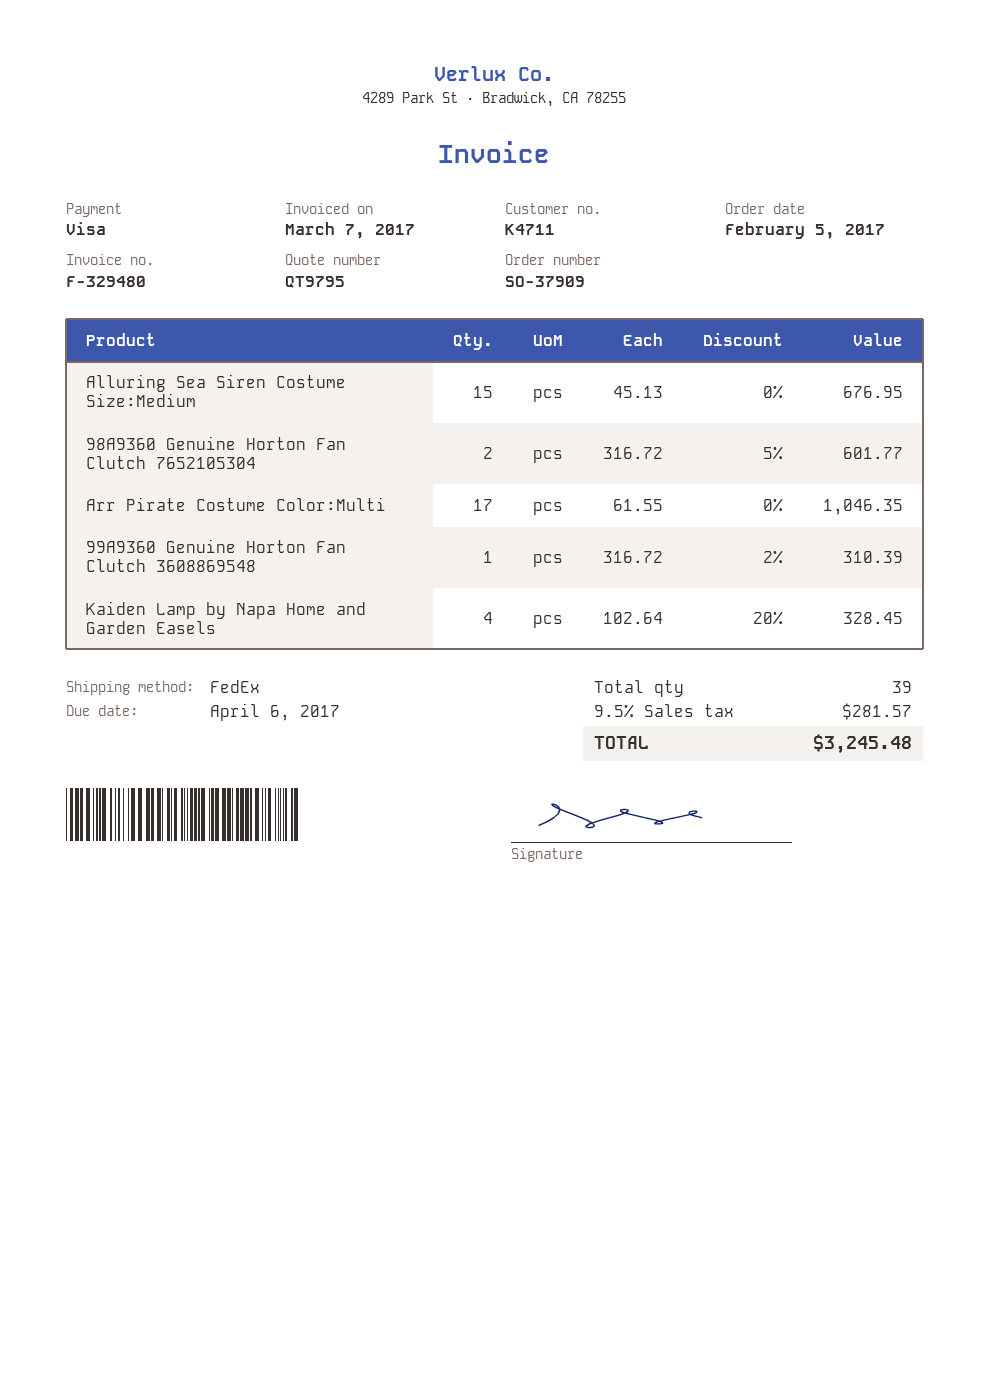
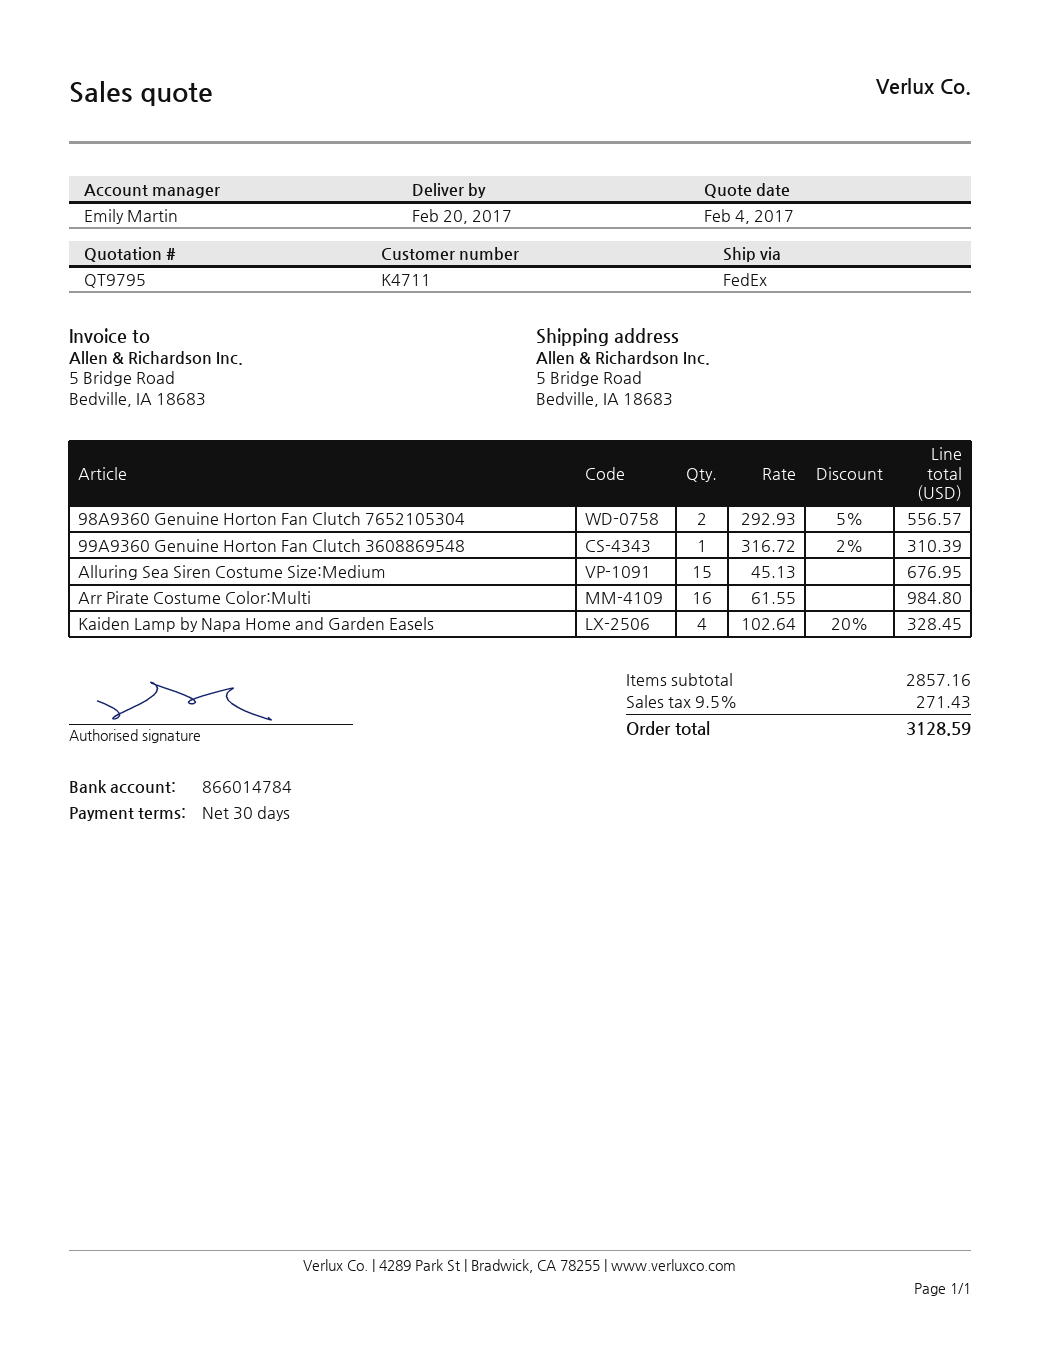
98A9360 Genuine Horton Fan Clutch 7652105304: 2 x 316.72 - 5% = 601.77 -> 2 x 292.93 - 5% = 556.57
Arr Pirate Costume Color:Multi: 17 x 61.55 = 1046.35 -> 16 x 61.55 = 984.80
tax: 9.5% = 281.57 -> 9.5% = 271.43
total: 3245.48 -> 3128.59

